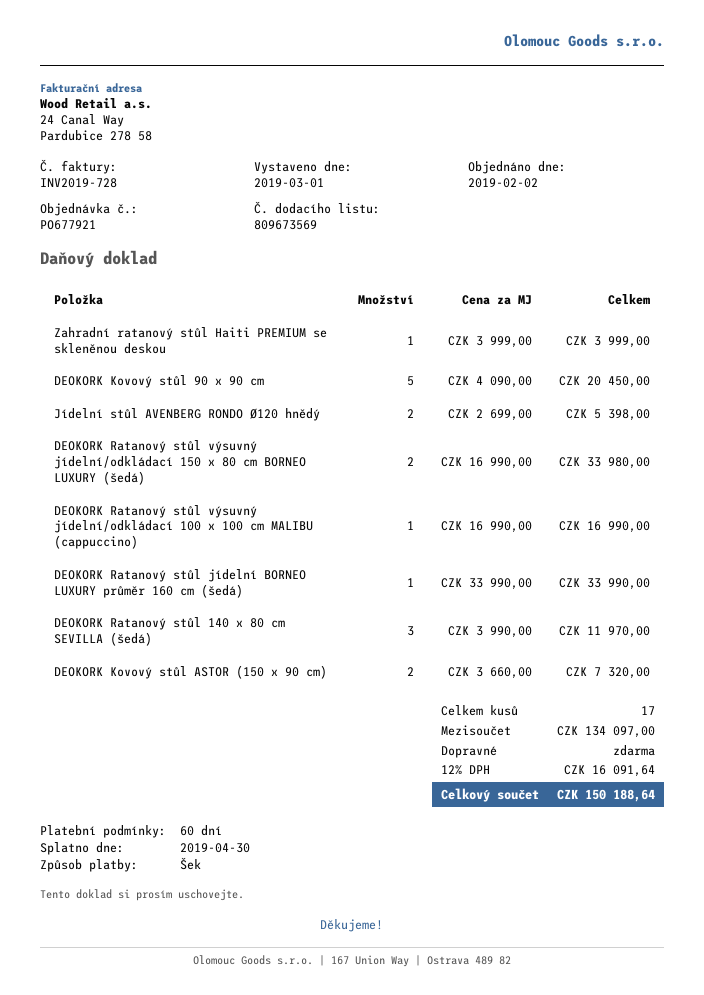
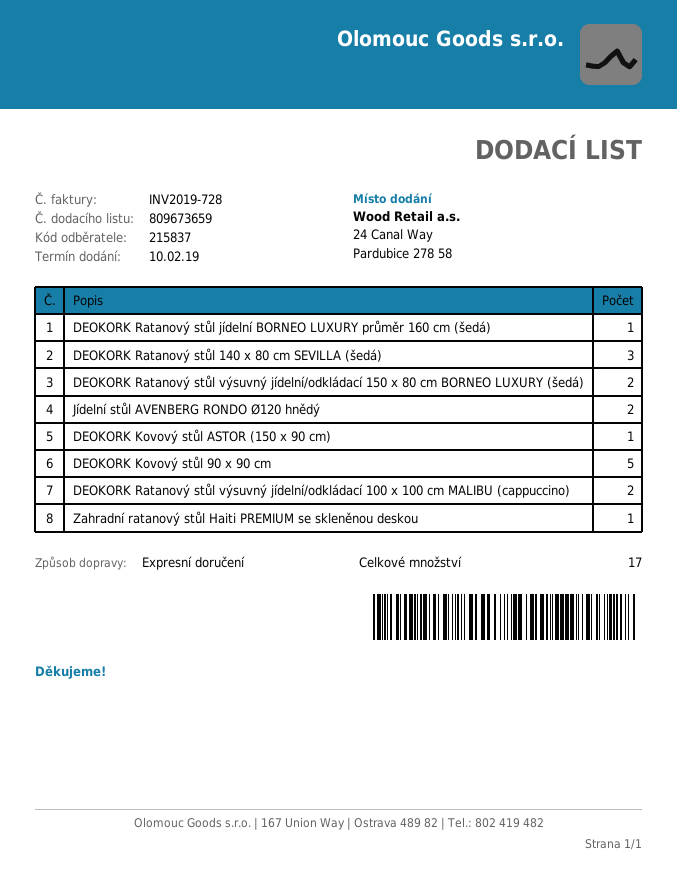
delivery note number: 809673569 -> 809673659
DEOKORK Ratanový stůl výsuvný jídelní/odkládací 100 x 100 cm MALIBU (cappuccino): 1 -> 2
DEOKORK Kovový stůl ASTOR (150 x 90 cm): 2 -> 1

